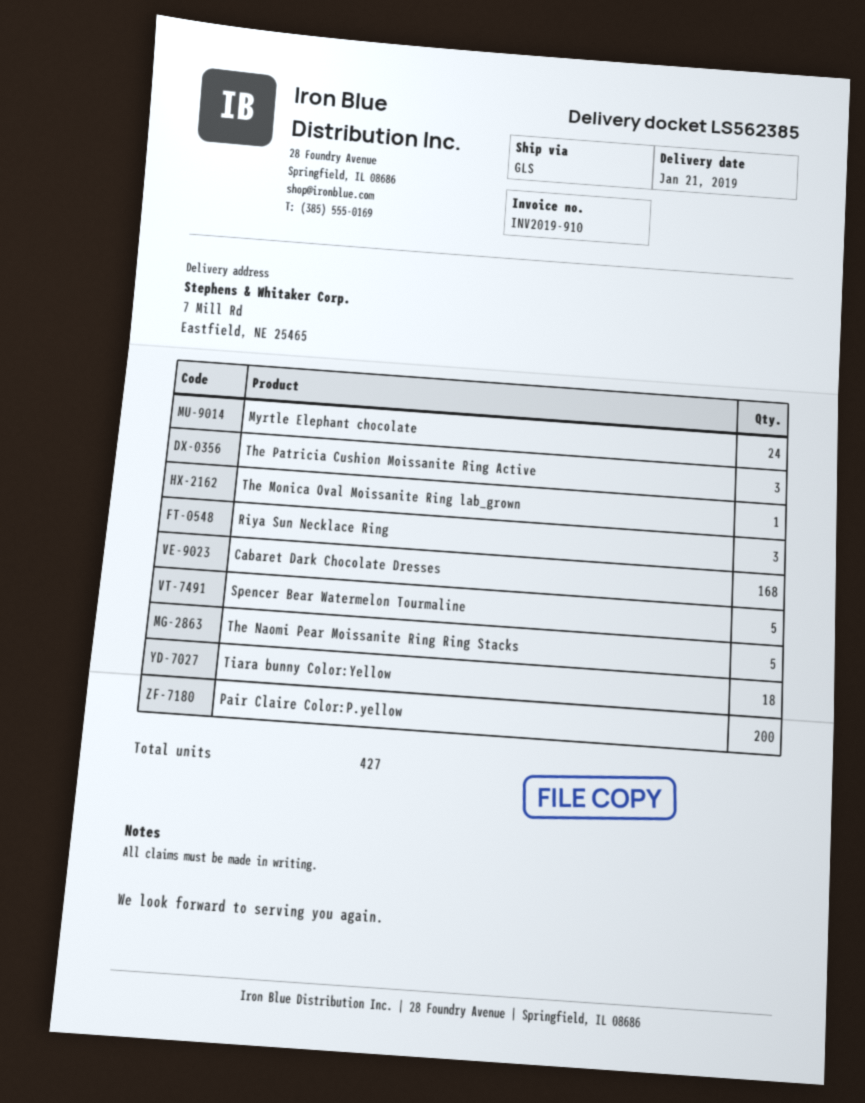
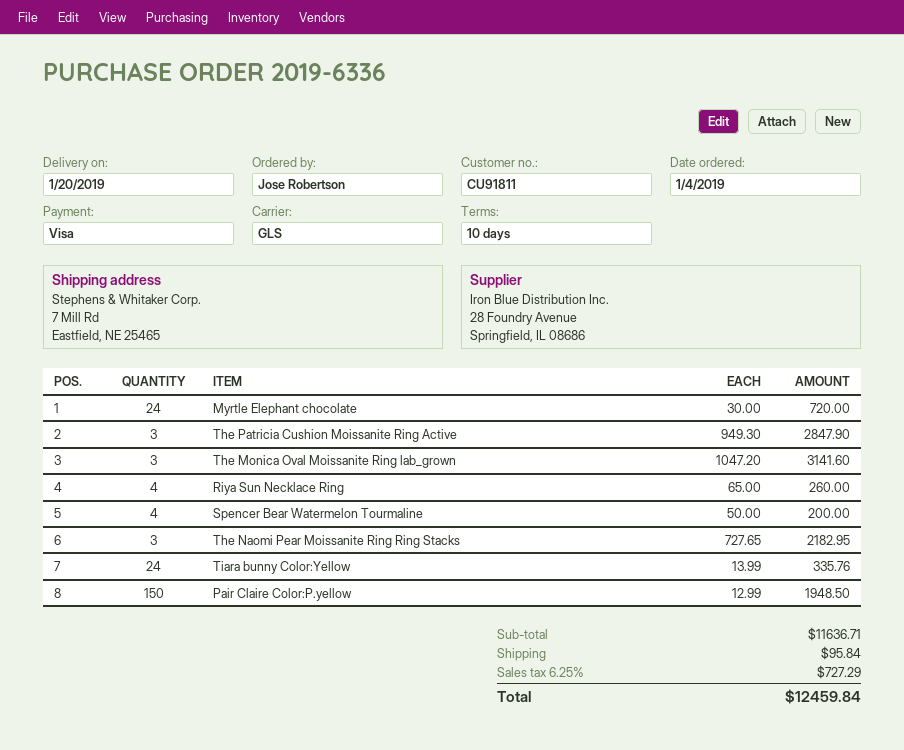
delivery date: 2019-01-21 -> 2019-01-20
The Monica Oval Moissanite Ring lab_grown: 1 -> 3
Riya Sun Necklace Ring: 3 -> 4
Cabaret Dark Chocolate Dresses: 168 -> none
Spencer Bear Watermelon Tourmaline: 5 -> 4
The Naomi Pear Moissanite Ring Ring Stacks: 5 -> 3
Tiara bunny Color:Yellow: 18 -> 24
Pair Claire Color:P.yellow: 200 -> 150

